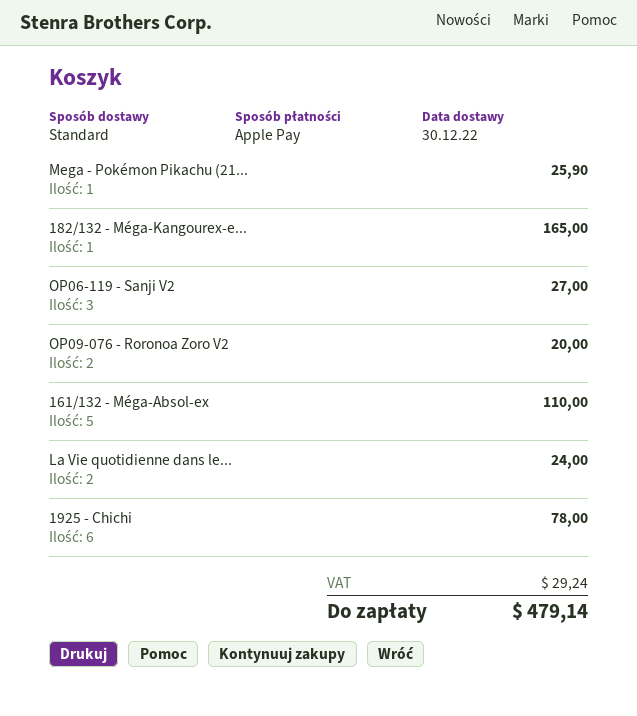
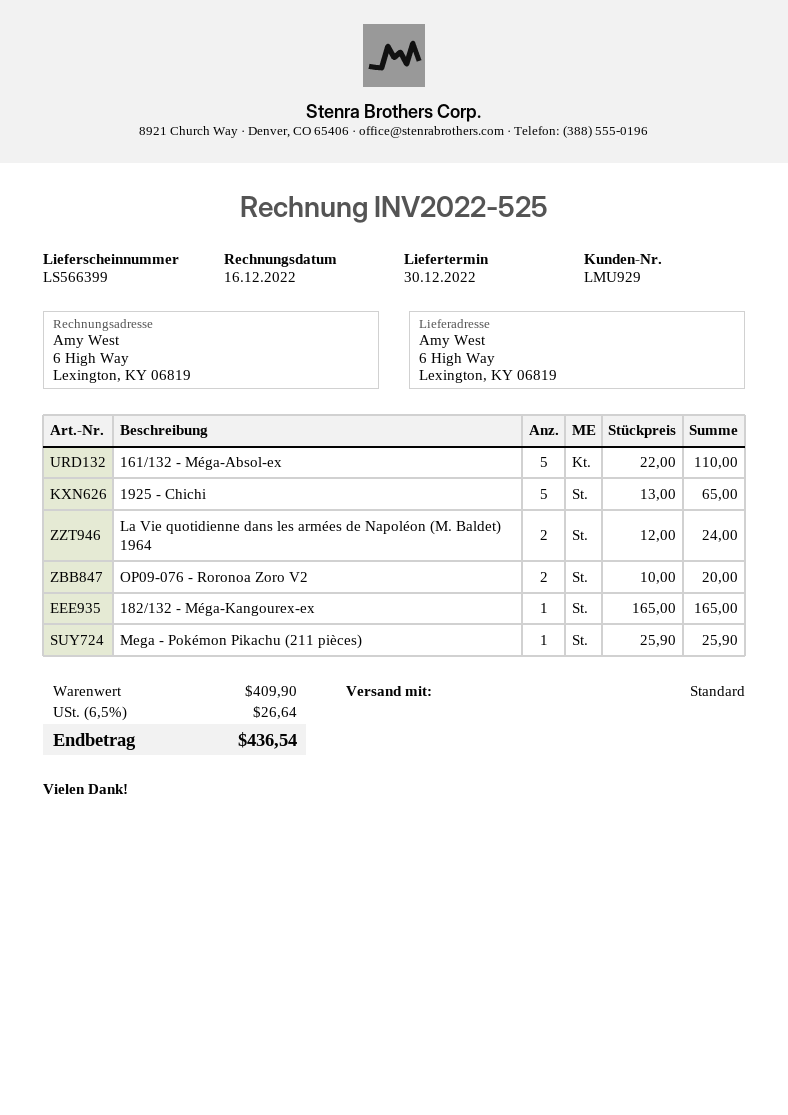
OP06-119 - Sanji V2: 3 for 27.00 -> none
1925 - Chichi: 6 for 78.00 -> 5 for 65.00
tax: 29.24 -> 26.64
total: 479.14 -> 436.54

